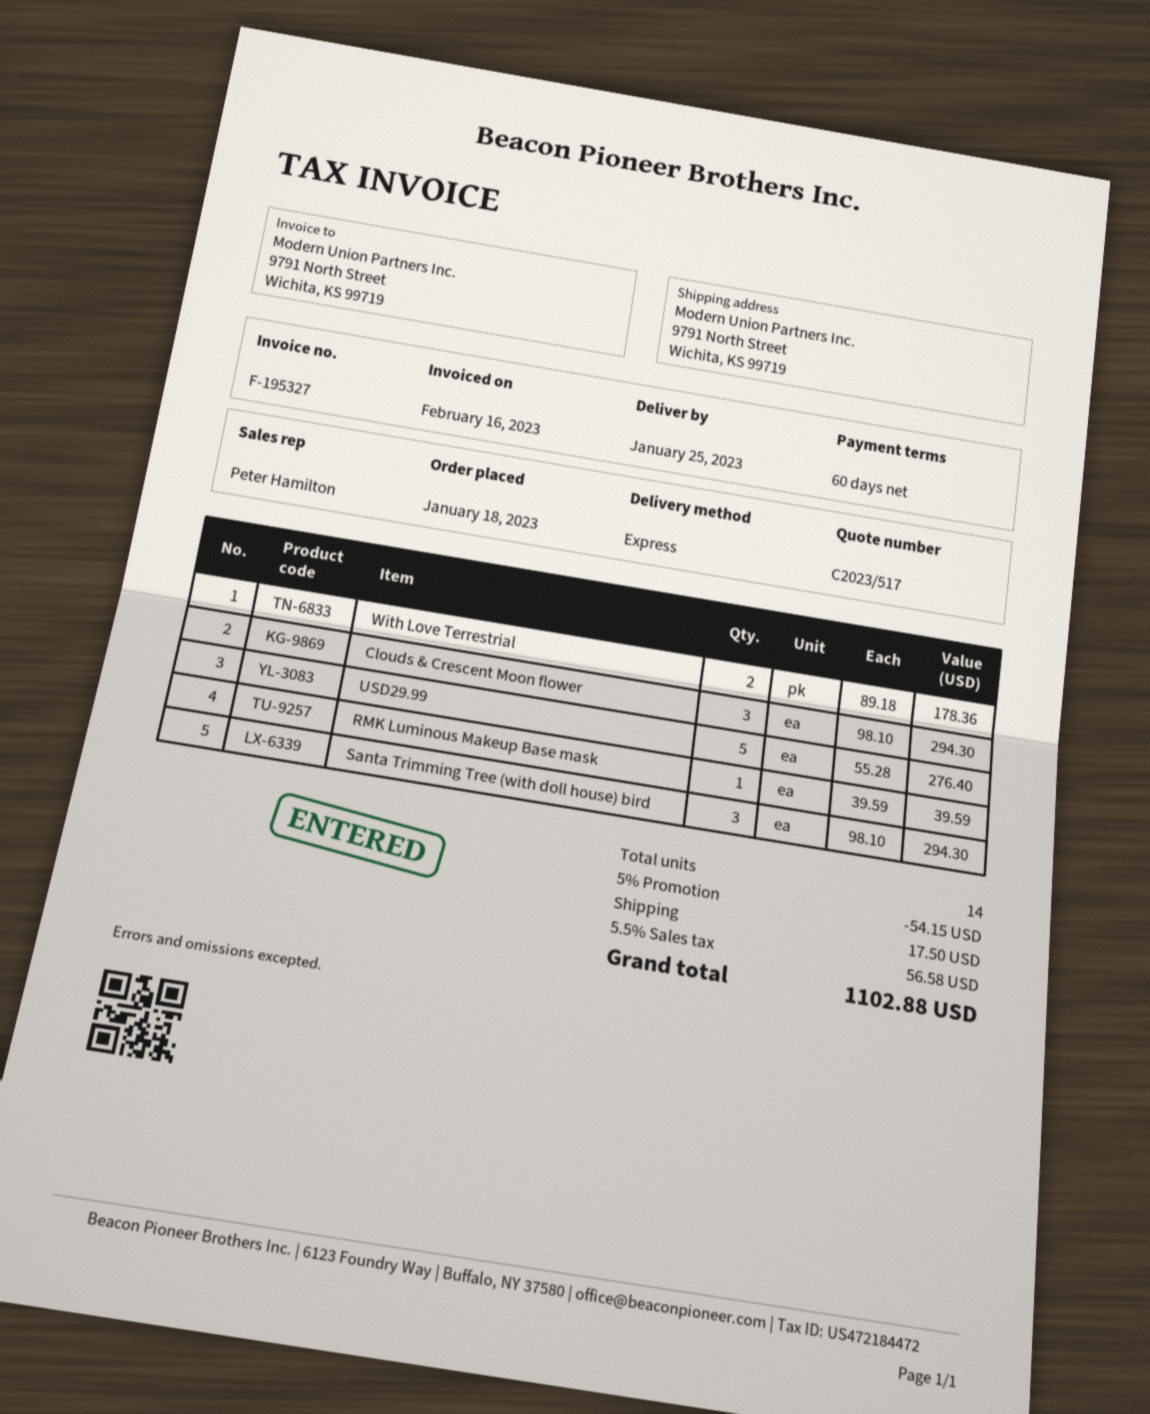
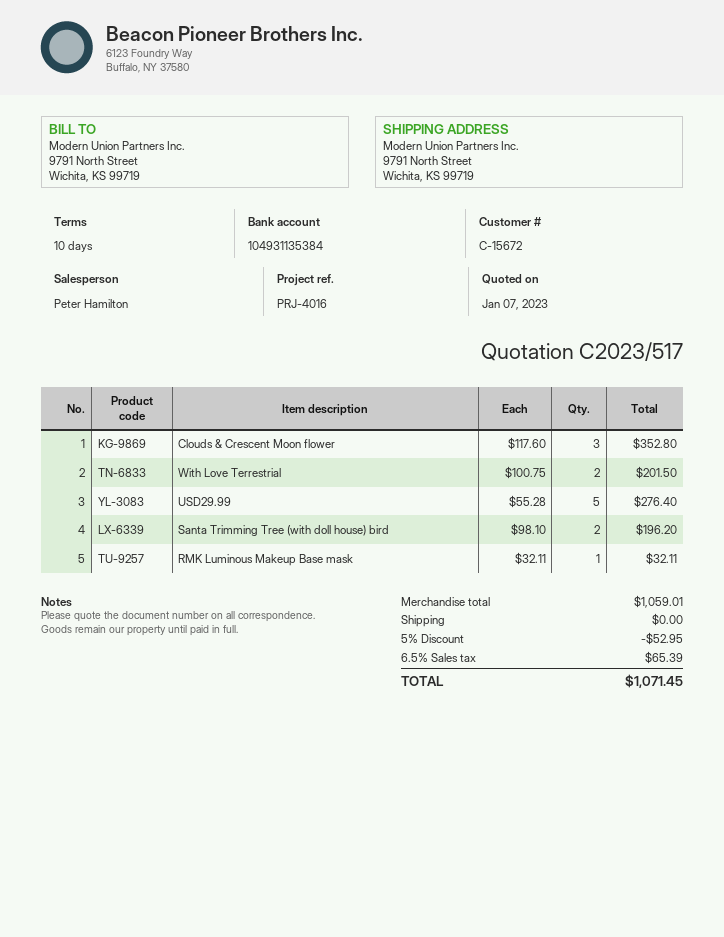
payment terms: 60 days -> 10 days
With Love Terrestrial: 2 x 89.18 = 178.36 -> 2 x 100.75 = 201.50
Clouds & Crescent Moon flower: 3 x 98.10 = 294.30 -> 3 x 117.60 = 352.80
RMK Luminous Makeup Base mask: 1 x 39.59 = 39.59 -> 1 x 32.11 = 32.11
Santa Trimming Tree (with doll house) bird: 3 x 98.10 = 294.30 -> 2 x 98.10 = 196.20
discount: 5% = 54.15 -> 5% = 52.95
shipping: 17.50 -> 0.00
tax: 5.5% = 56.58 -> 6.5% = 65.39
total: 1102.88 -> 1071.45

